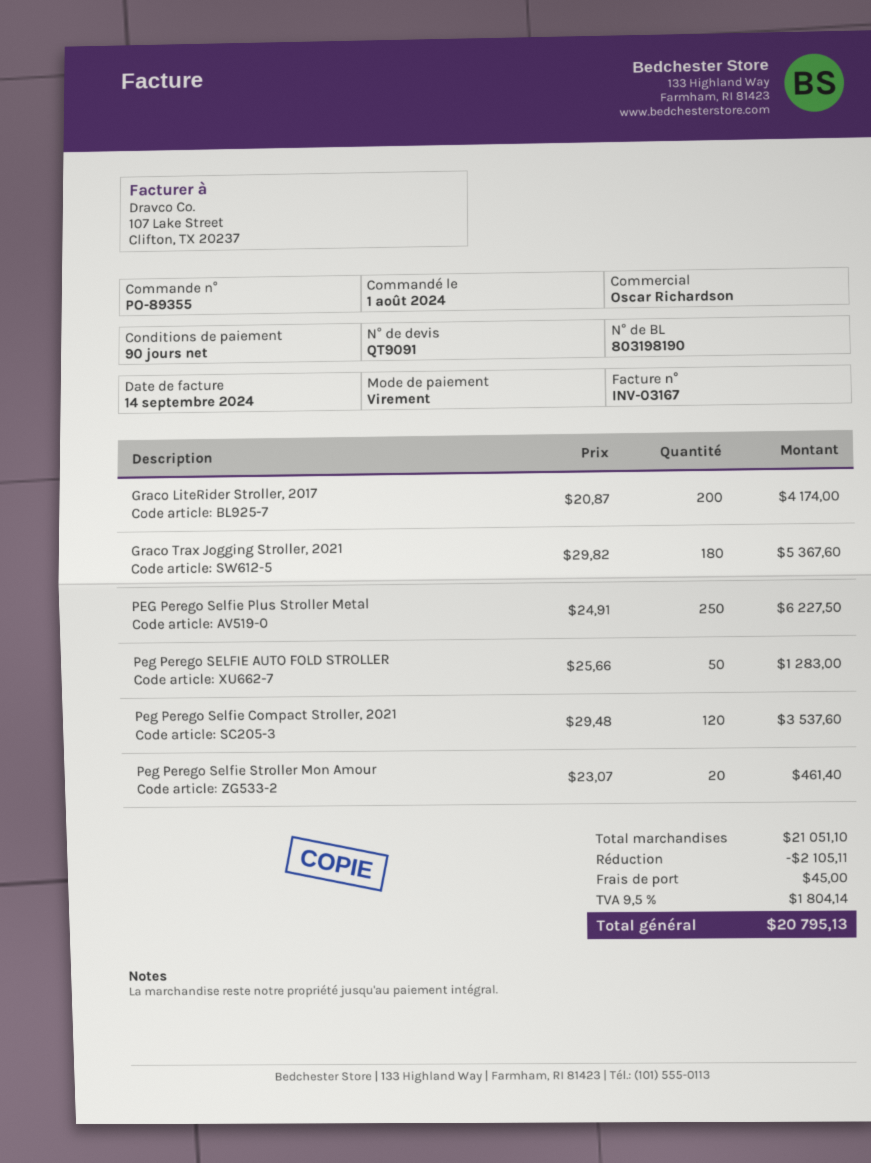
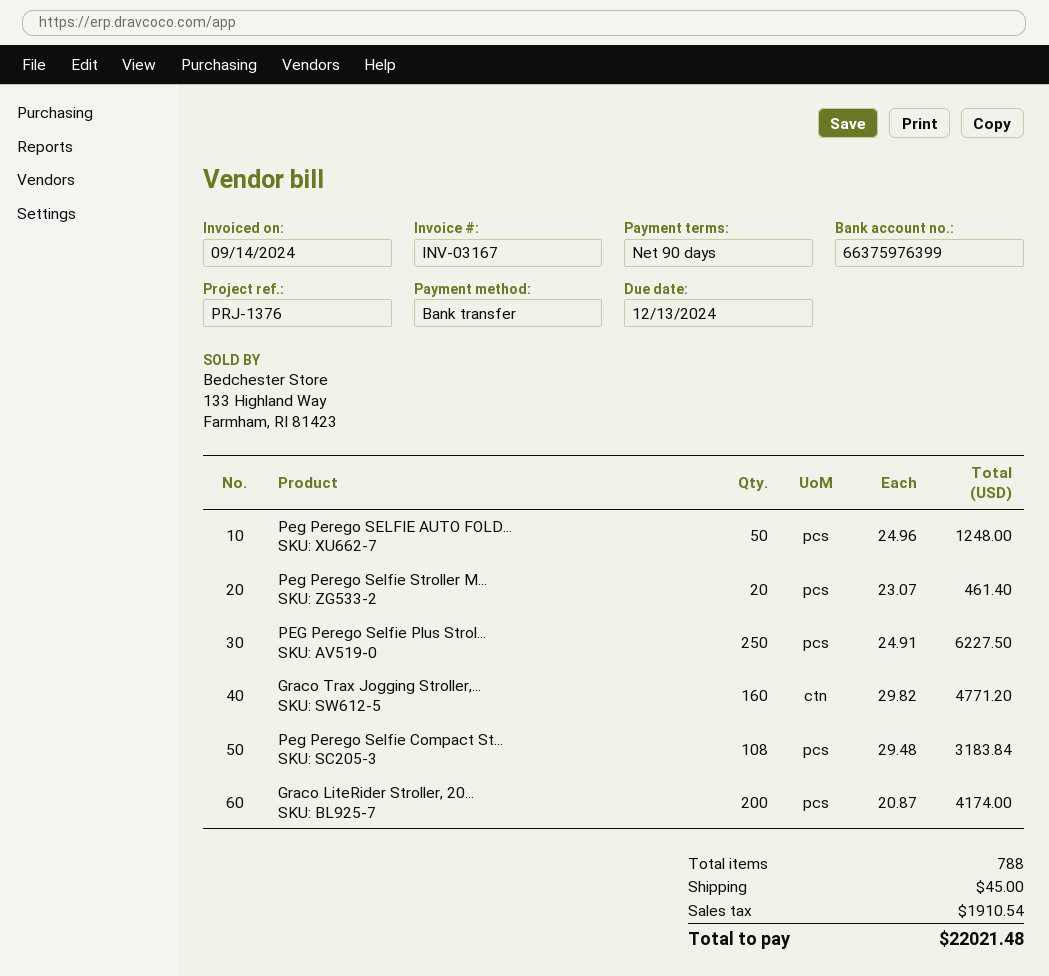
Graco Trax Jogging Stroller, 2021: 180 x 29.82 = 5367.60 -> 160 x 29.82 = 4771.20
Peg Perego SELFIE AUTO FOLD STROLLER: 50 x 25.66 = 1283.00 -> 50 x 24.96 = 1248.00
Peg Perego Selfie Compact Stroller, 2021: 120 x 29.48 = 3537.60 -> 108 x 29.48 = 3183.84
discount: 2105.11 -> none
tax: 1804.14 -> 1910.54
total: 20795.13 -> 22021.48

